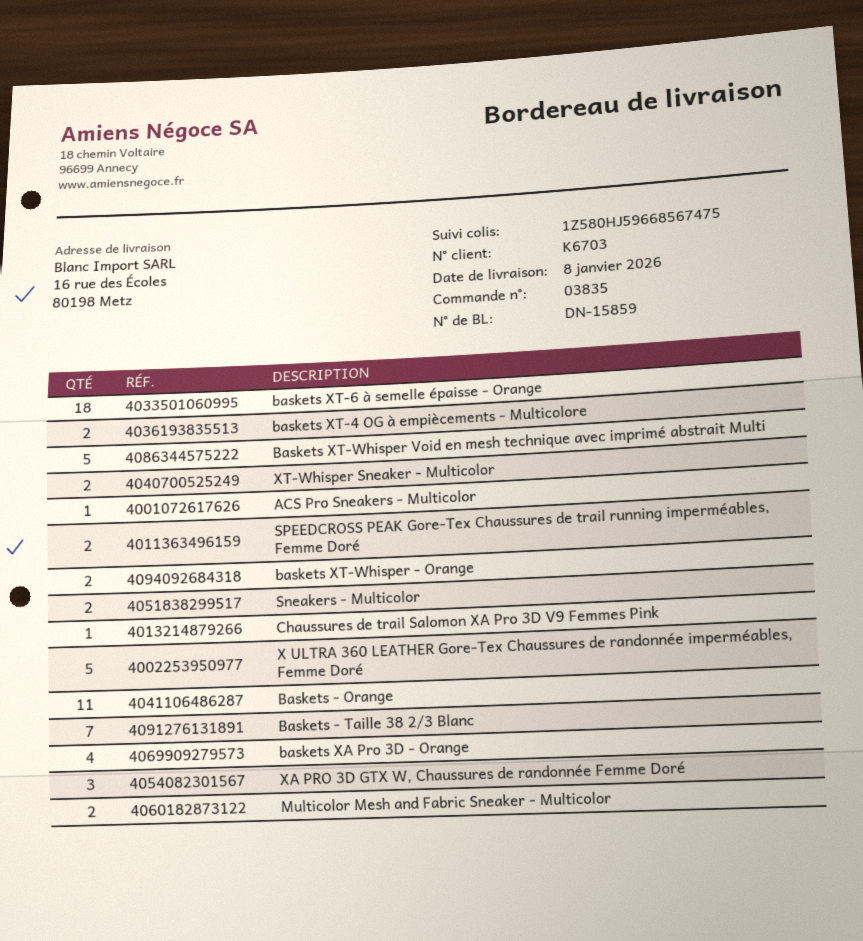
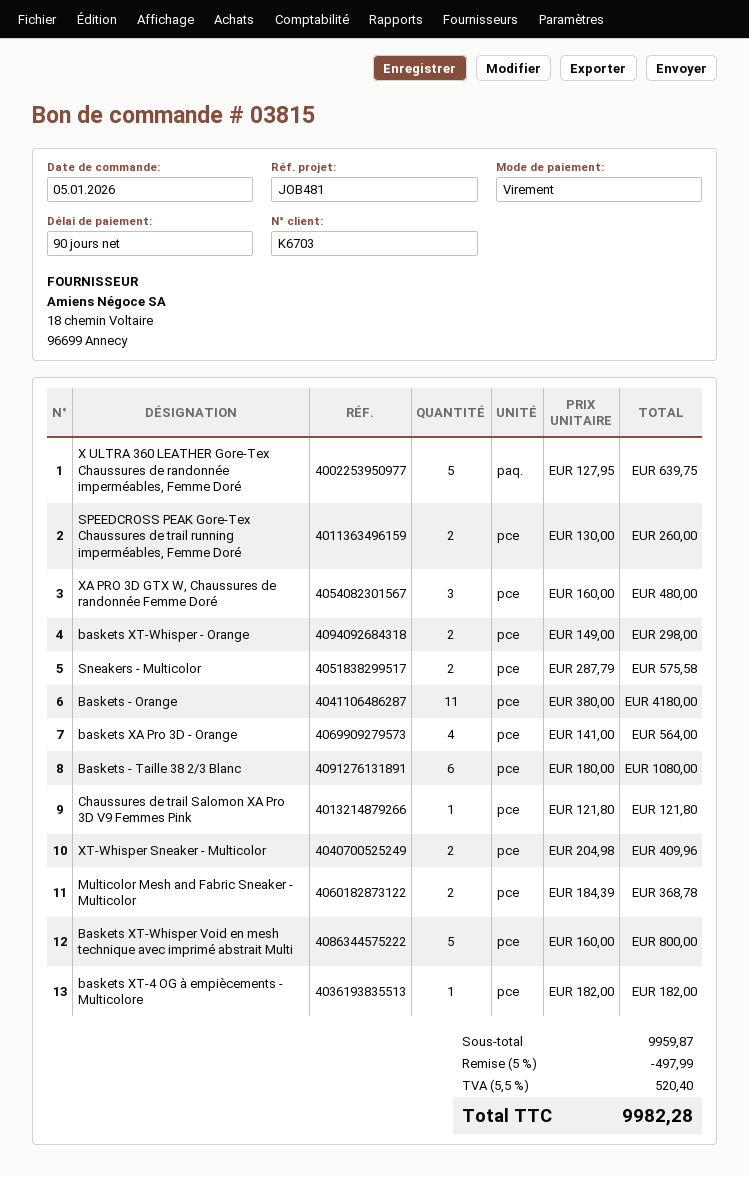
order number: 03835 -> 03815
baskets XT-6 à semelle épaisse - Orange: 18 -> none
baskets XT-4 OG à empiècements - Multicolore: 2 -> 1
ACS Pro Sneakers - Multicolor: 1 -> none
Baskets - Taille 38 2/3 Blanc: 7 -> 6

